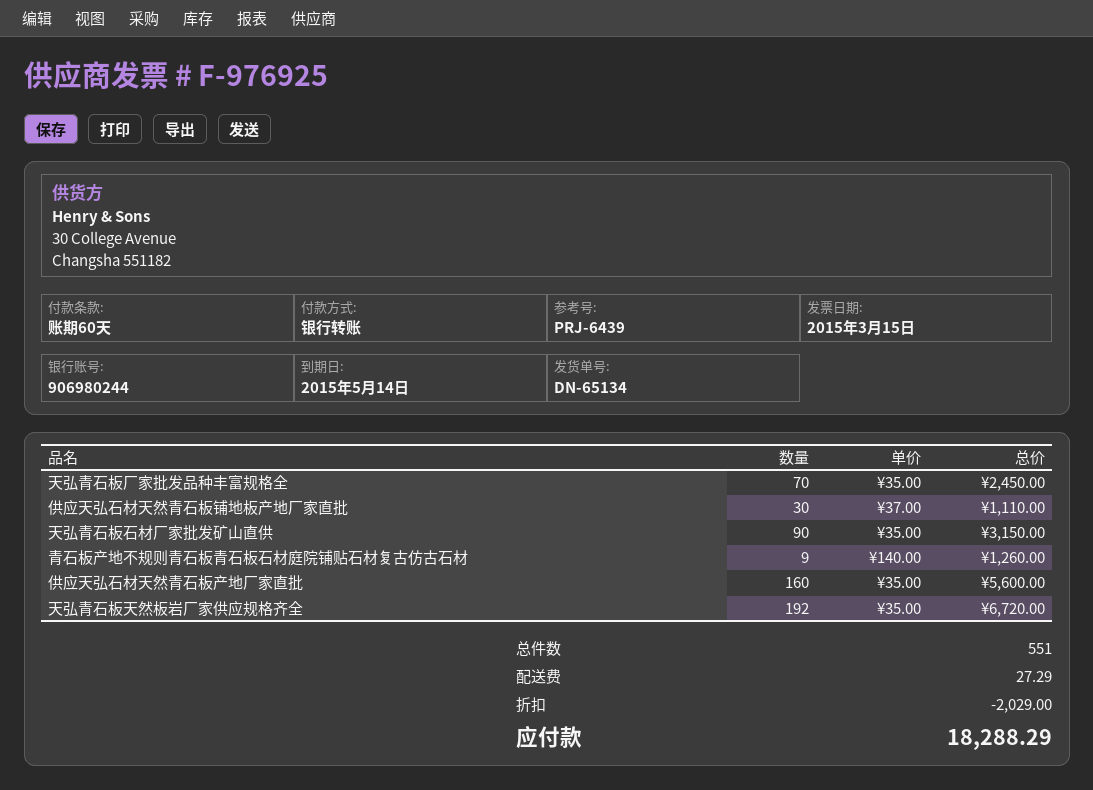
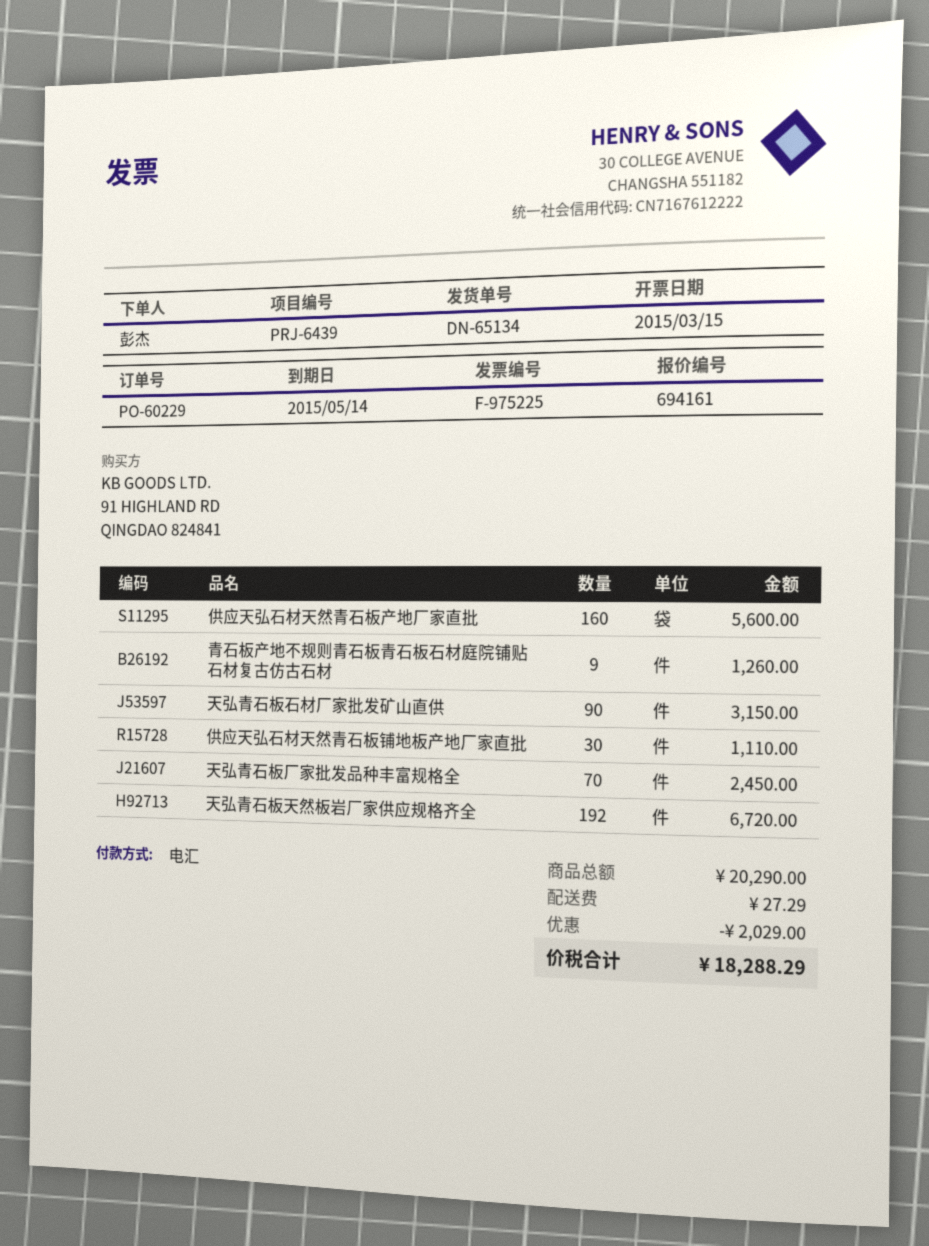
invoice number: F-976925 -> F-975225

